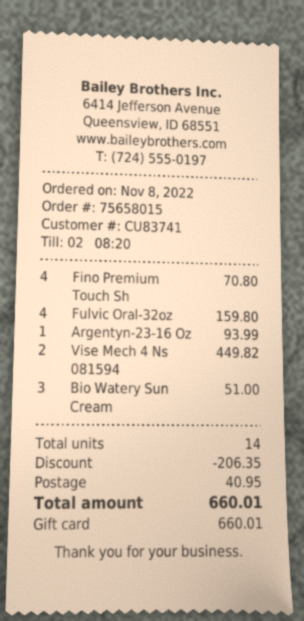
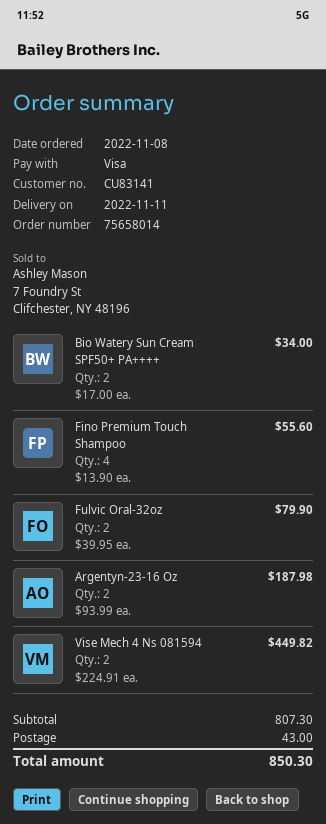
order number: 75658015 -> 75658014
customer number: CU83741 -> CU83141
payment method: gift card -> Visa
Fino Premium Touch Sh: 4 for 70.80 -> 4 for 55.60
Fulvic Oral-32oz: 4 for 159.80 -> 2 for 79.90
Argentyn-23-16 Oz: 1 for 93.99 -> 2 for 187.98
Bio Watery Sun Cream: 3 for 51.00 -> 2 for 34.00
discount: 206.35 -> none
shipping: 40.95 -> 43.00
total: 660.01 -> 850.30

